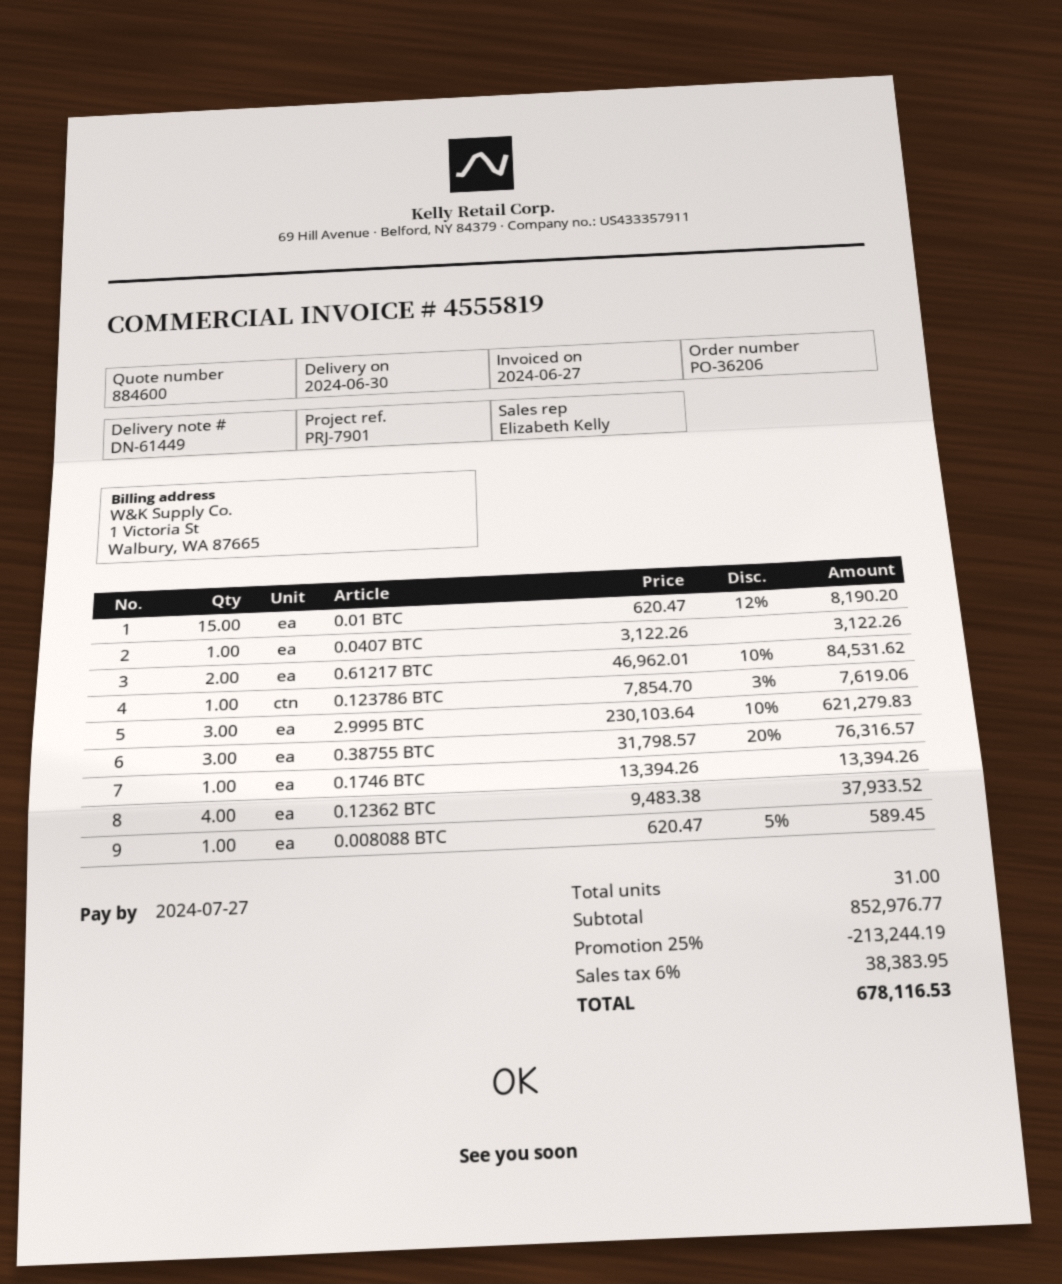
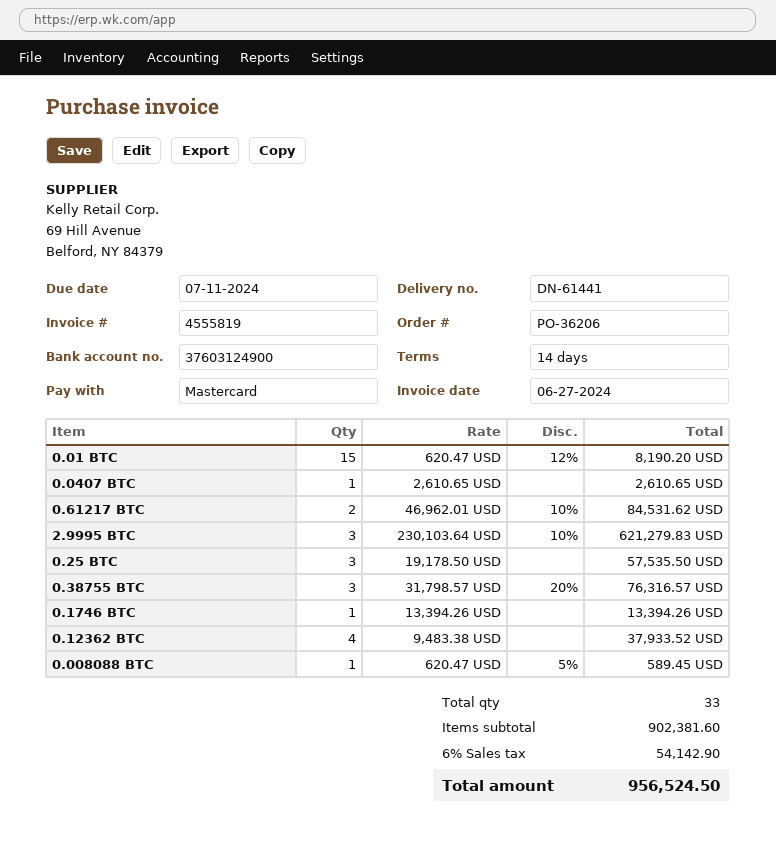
delivery note number: DN-61449 -> DN-61441
due date: 2024-07-27 -> 2024-07-11
0.0407 BTC: 1 x 3122.26 = 3122.26 -> 1 x 2610.65 = 2610.65
0.123786 BTC: 1 x 7854.70 - 3% = 7619.06 -> none
0.25 BTC: none -> 3 x 19178.50 = 57535.50
total quantity: 31 -> 33
subtotal: 852976.77 -> 902381.60
discount: 25% = 213244.19 -> none
tax: 6% = 38383.95 -> 6% = 54142.90
total: 678116.53 -> 956524.50

